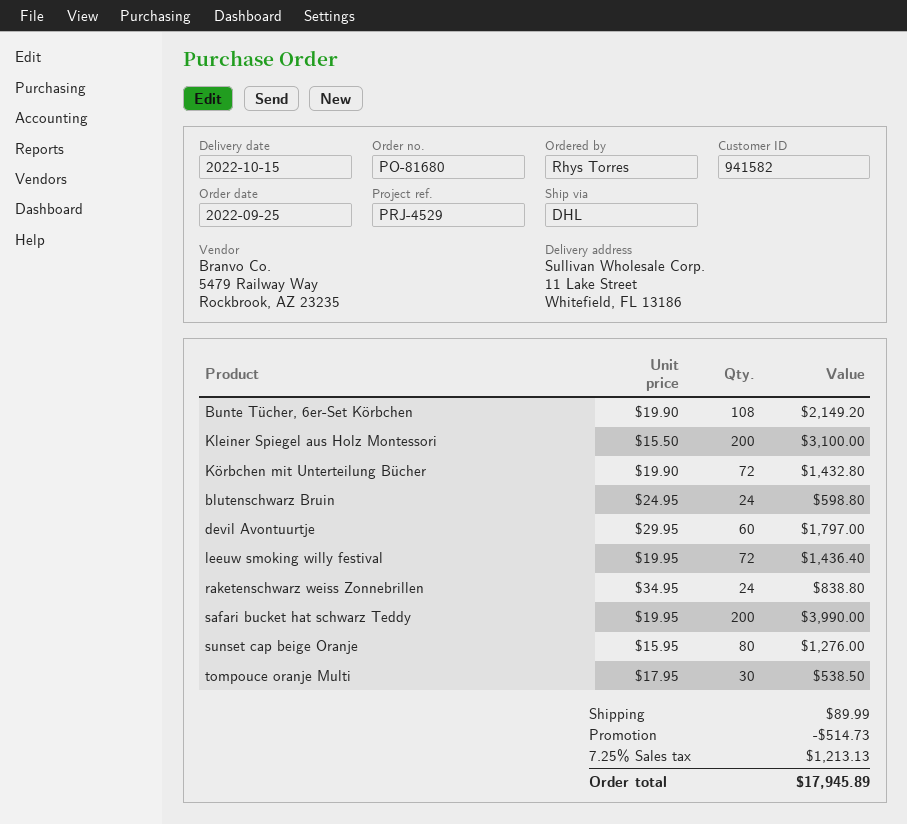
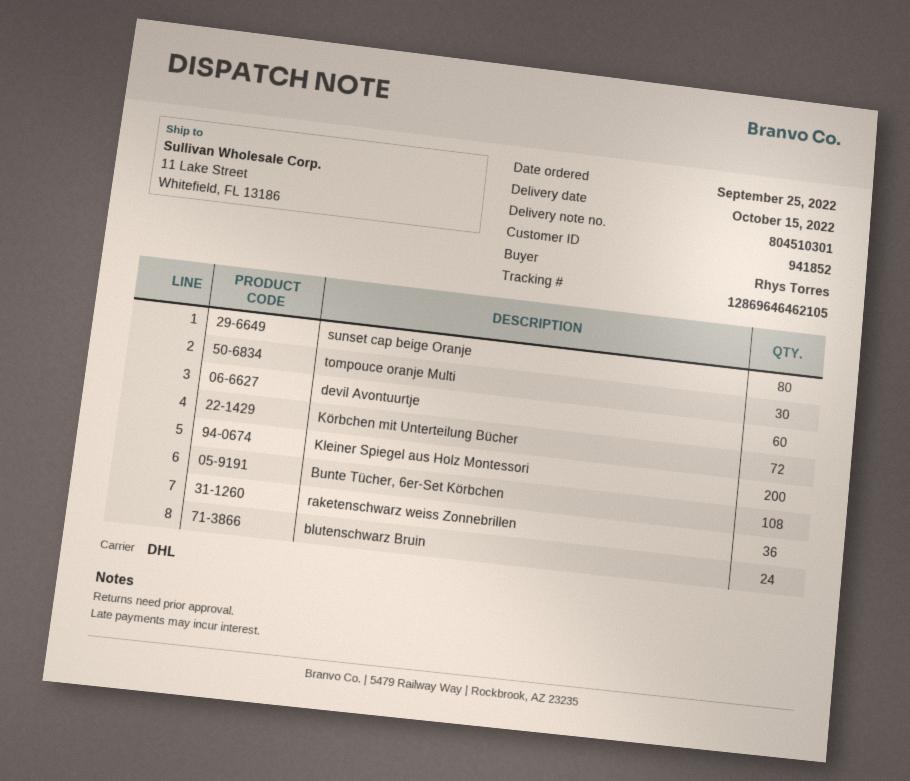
customer number: 941582 -> 941852
leeuw smoking willy festival: 72 -> none
raketenschwarz weiss Zonnebrillen: 24 -> 36
safari bucket hat schwarz Teddy: 200 -> none

